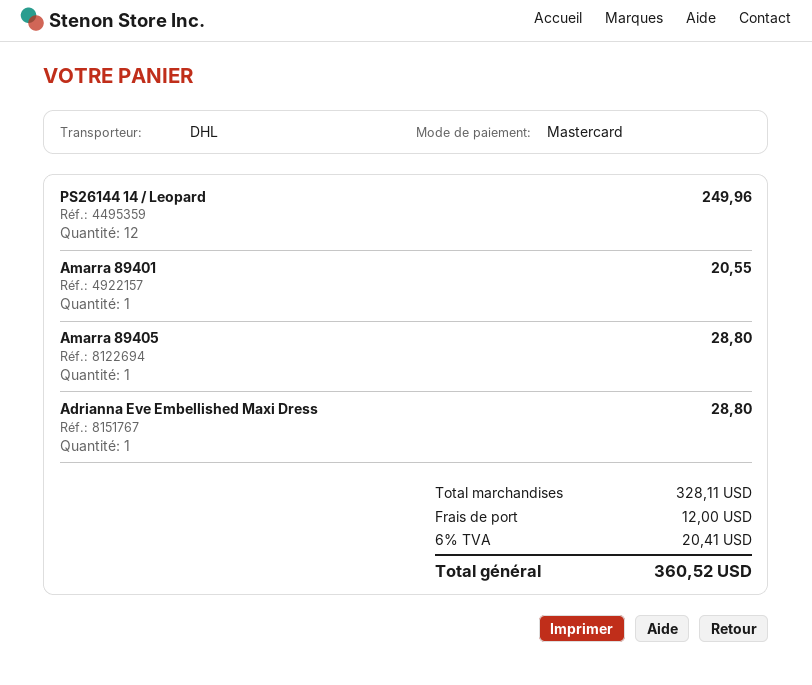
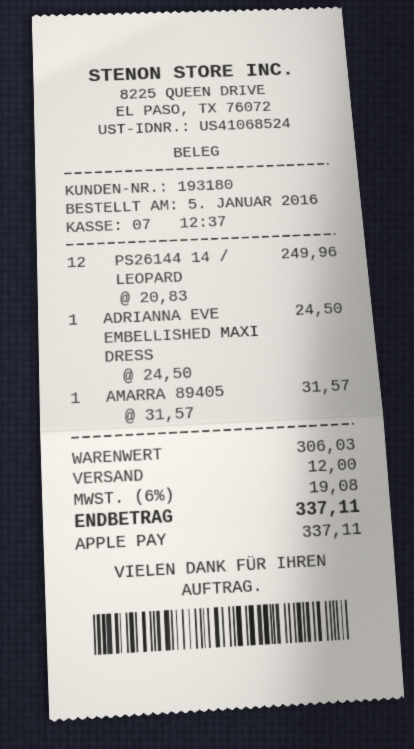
payment method: Mastercard -> Apple Pay
Amarra 89401: 1 for 20.55 -> none
Amarra 89405: 1 for 28.80 -> 1 for 31.57
Adrianna Eve Embellished Maxi Dress: 1 for 28.80 -> 1 for 24.50
subtotal: 328.11 -> 306.03
tax: 6% = 20.41 -> 6% = 19.08
total: 360.52 -> 337.11

